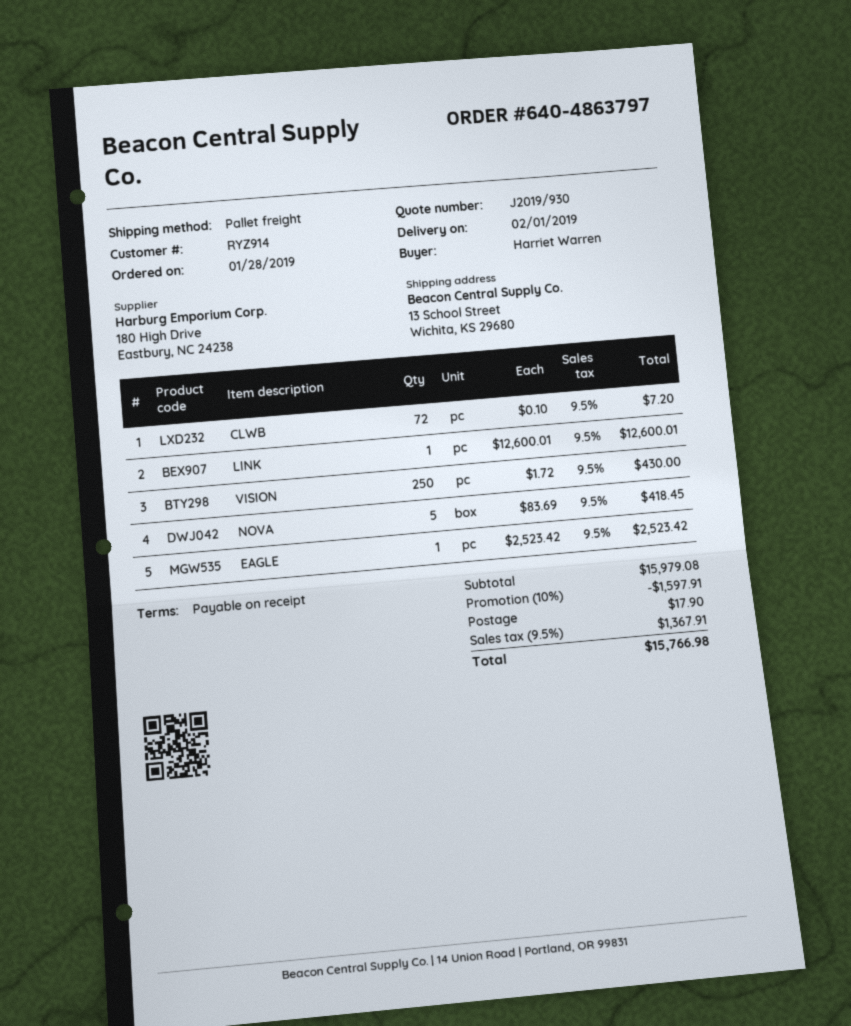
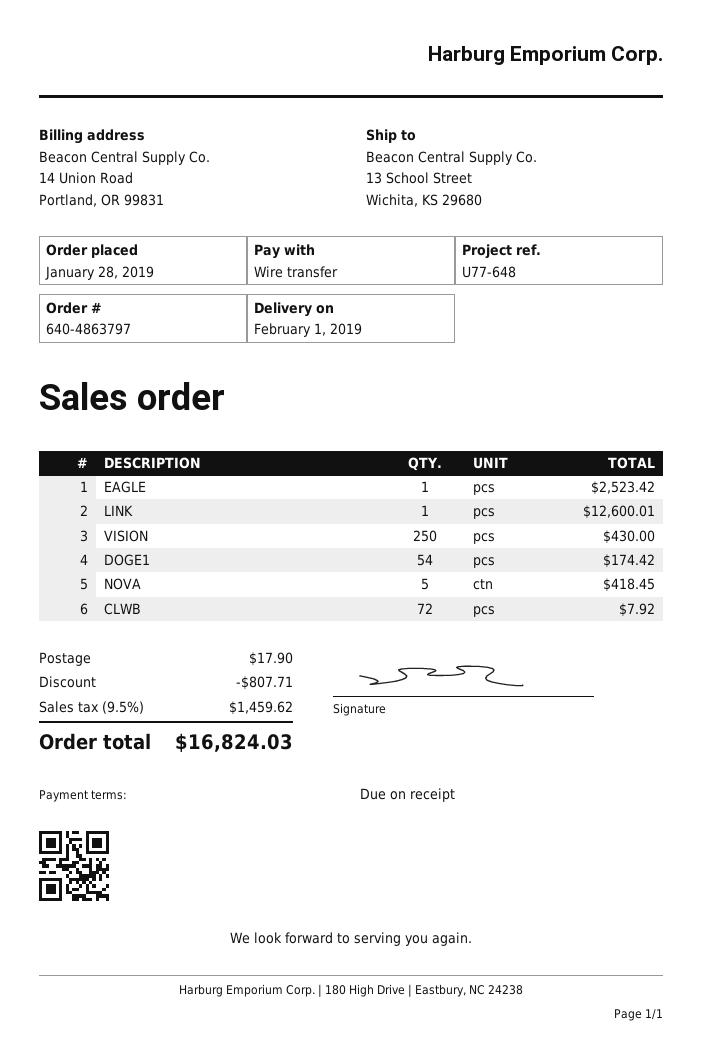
CLWB: 72 for 7.20 -> 72 for 7.92
DOGE1: none -> 54 for 174.42
discount: 1597.91 -> 807.71
tax: 9.5% = 1367.91 -> 9.5% = 1459.62
total: 15766.98 -> 16824.03

